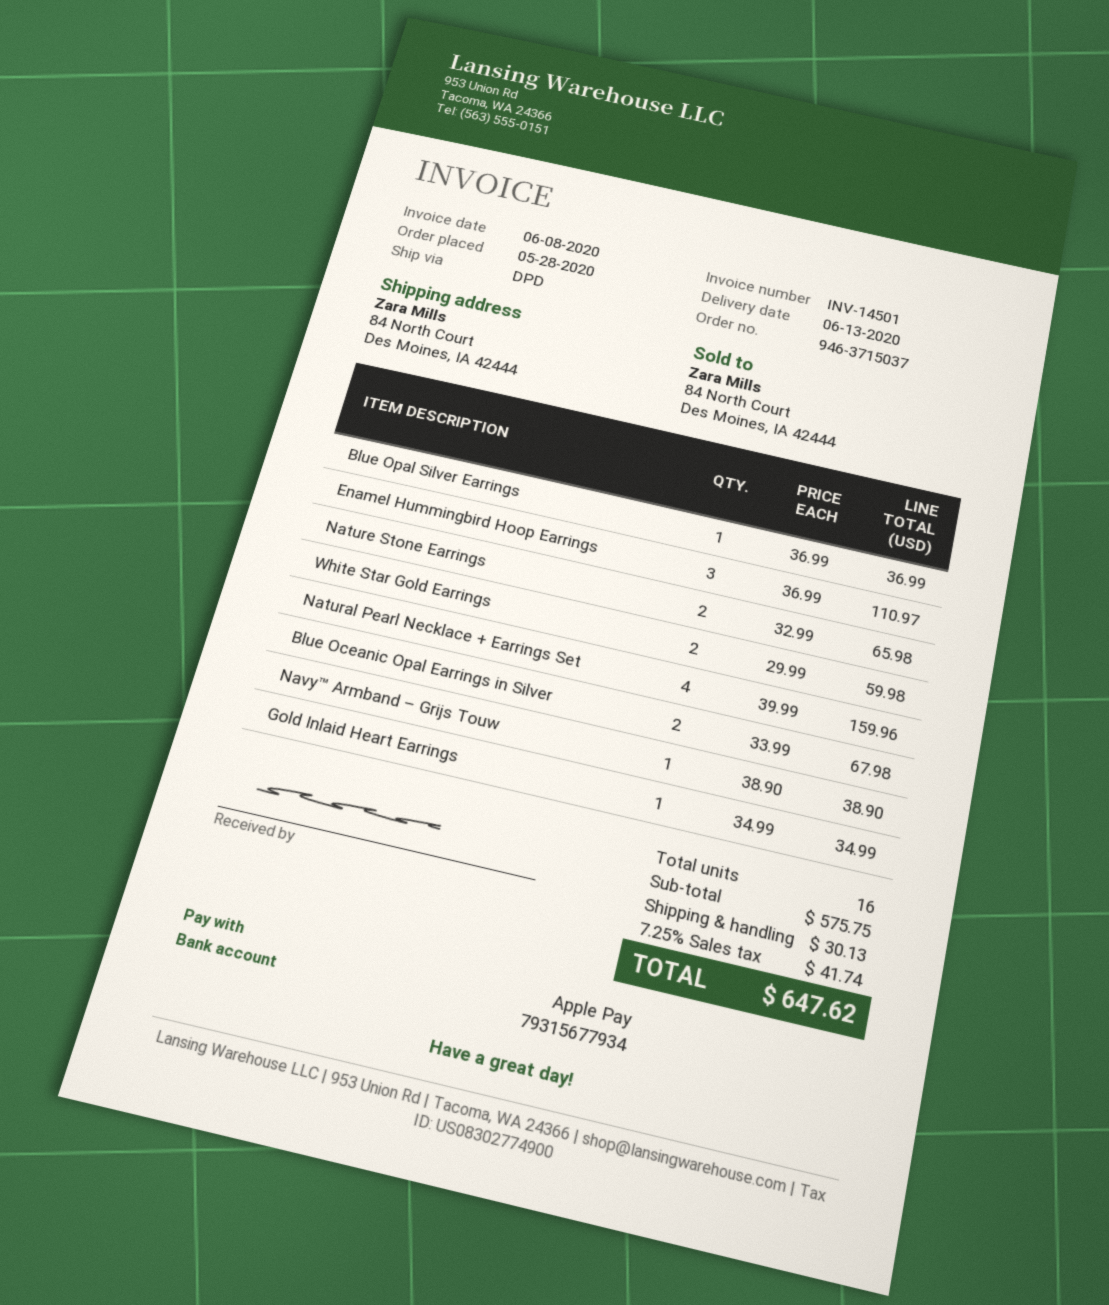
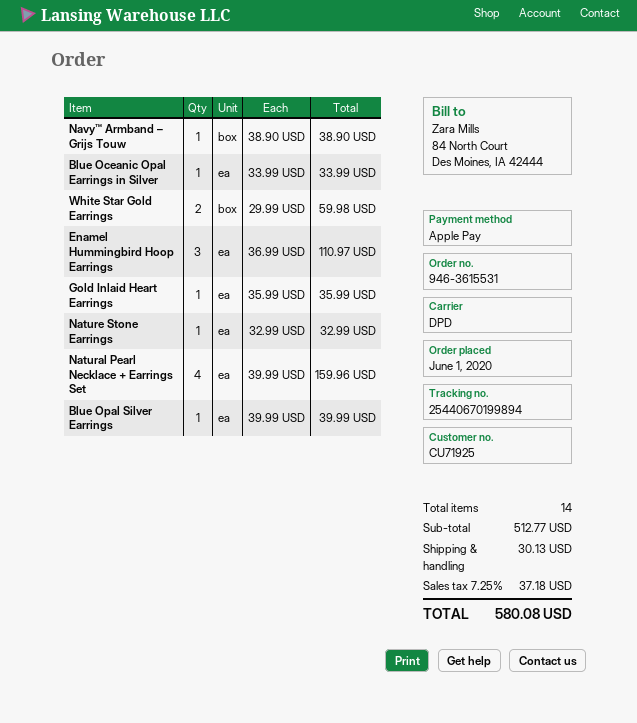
order number: 946-3715037 -> 946-3615531
order date: 2020-05-28 -> 2020-06-01
Blue Opal Silver Earrings: 1 x 36.99 = 36.99 -> 1 x 39.99 = 39.99
Nature Stone Earrings: 2 x 32.99 = 65.98 -> 1 x 32.99 = 32.99
Blue Oceanic Opal Earrings in Silver: 2 x 33.99 = 67.98 -> 1 x 33.99 = 33.99
Gold Inlaid Heart Earrings: 1 x 34.99 = 34.99 -> 1 x 35.99 = 35.99
total quantity: 16 -> 14
subtotal: 575.75 -> 512.77
tax: 7.25% = 41.74 -> 7.25% = 37.18
total: 647.62 -> 580.08

